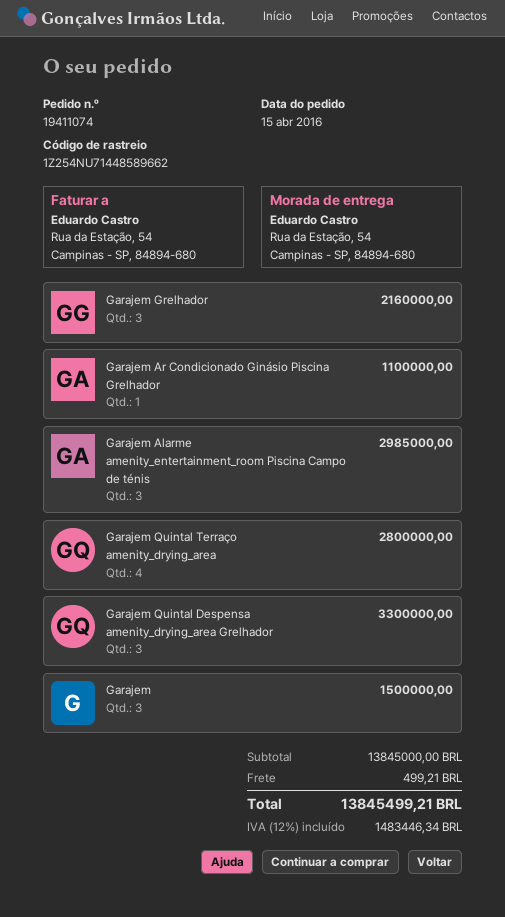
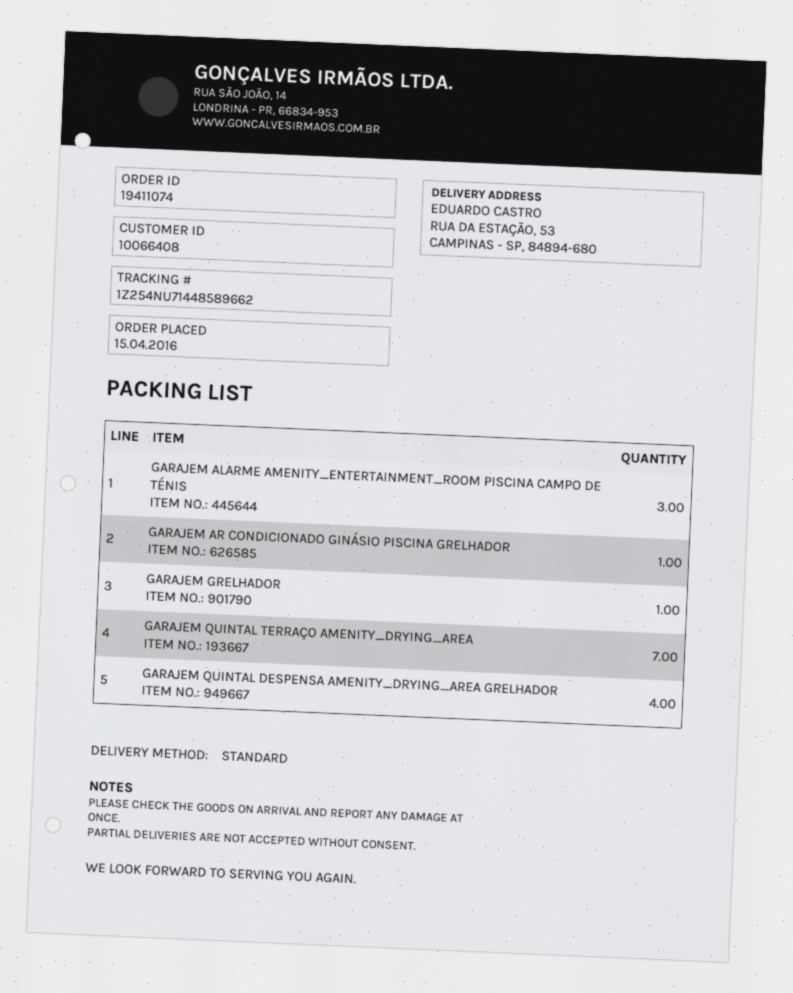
ship to: Rua da Estação, 54, Campinas - SP, 84894-680 -> RUA DA ESTAÇÃO, 53, CAMPINAS - SP, 84894-680
Garajem Grelhador: 3 -> 1
Garajem Quintal Terraço amenity_drying_area: 4 -> 7
Garajem Quintal Despensa amenity_drying_area Grelhador: 3 -> 4
Garajem: 3 -> none

